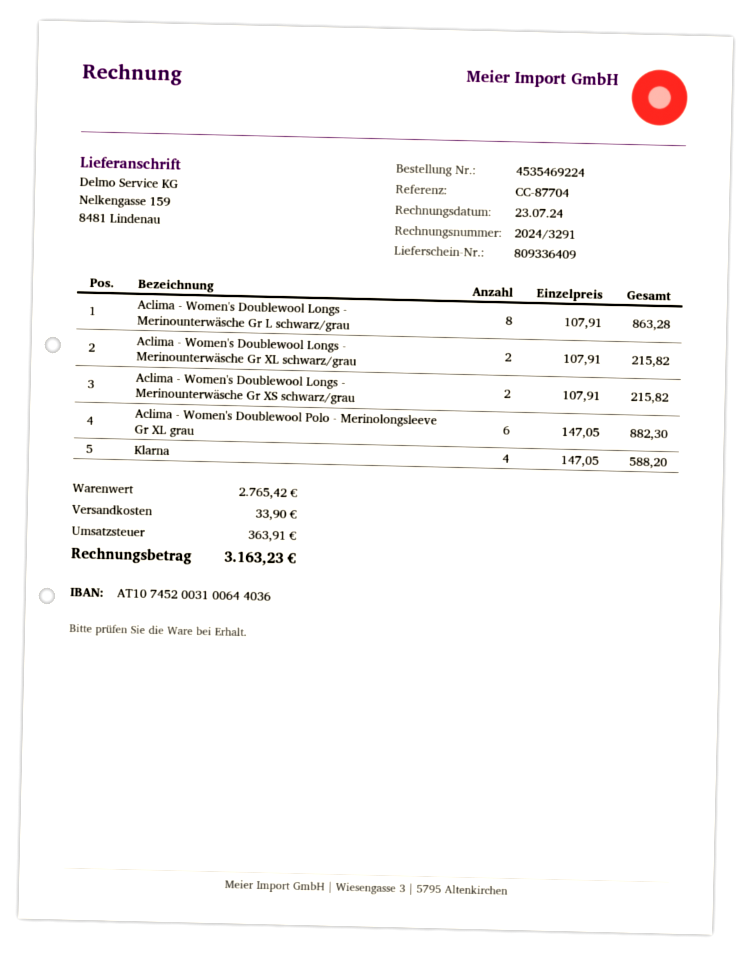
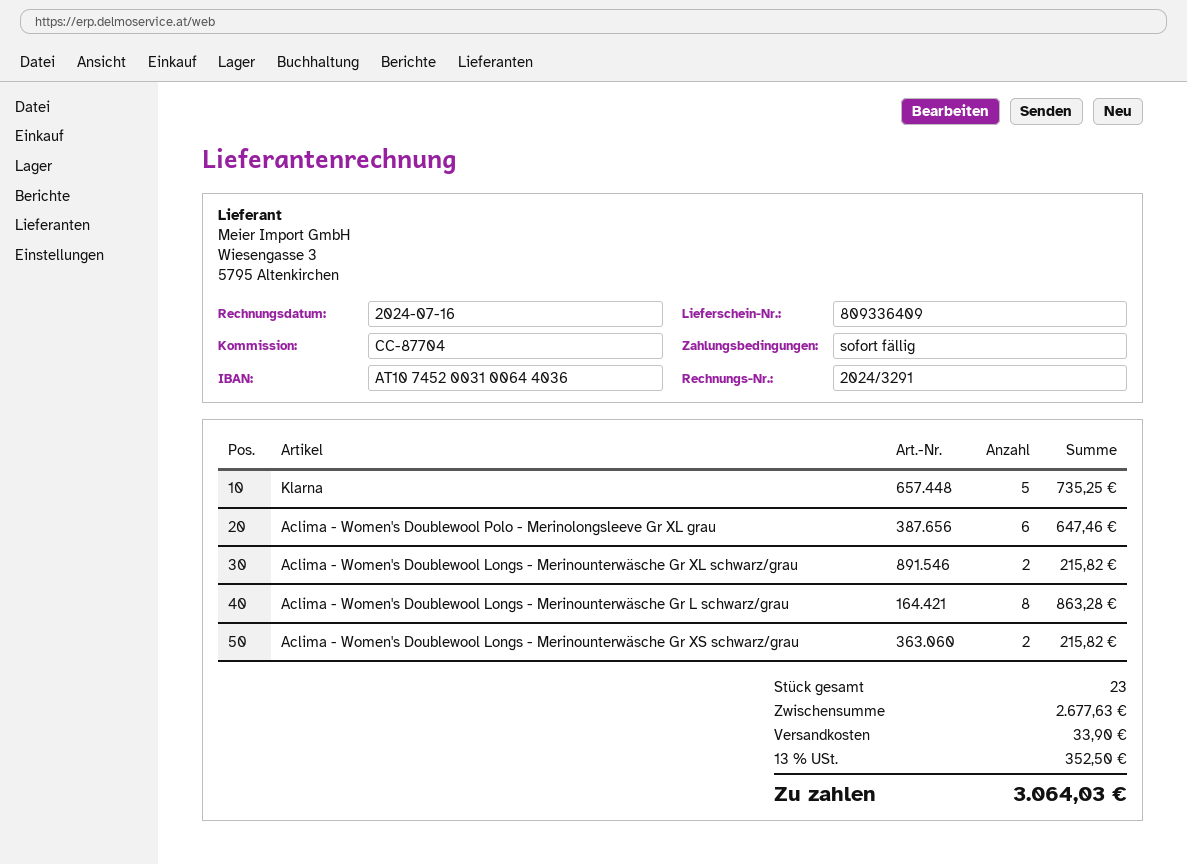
invoice date: 2024-07-23 -> 2024-07-16
Aclima - Women's Doublewool Polo - Merinolongsleeve Gr XL grau: 6 for 882.30 -> 6 for 647.46
Klarna: 4 for 588.20 -> 5 for 735.25
subtotal: 2765.42 -> 2677.63
tax: 363.91 -> 352.50
total: 3163.23 -> 3064.03

